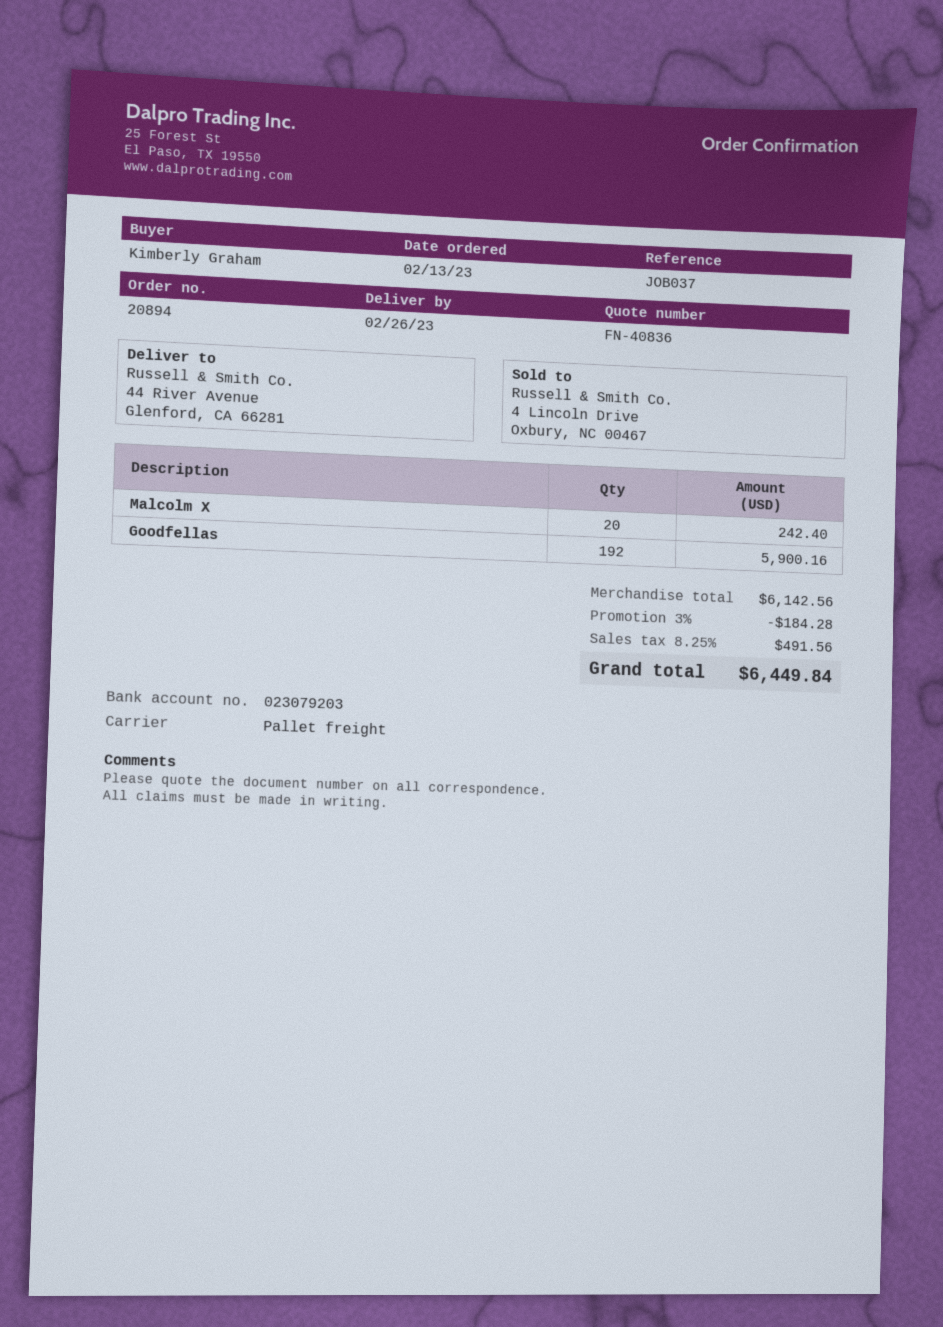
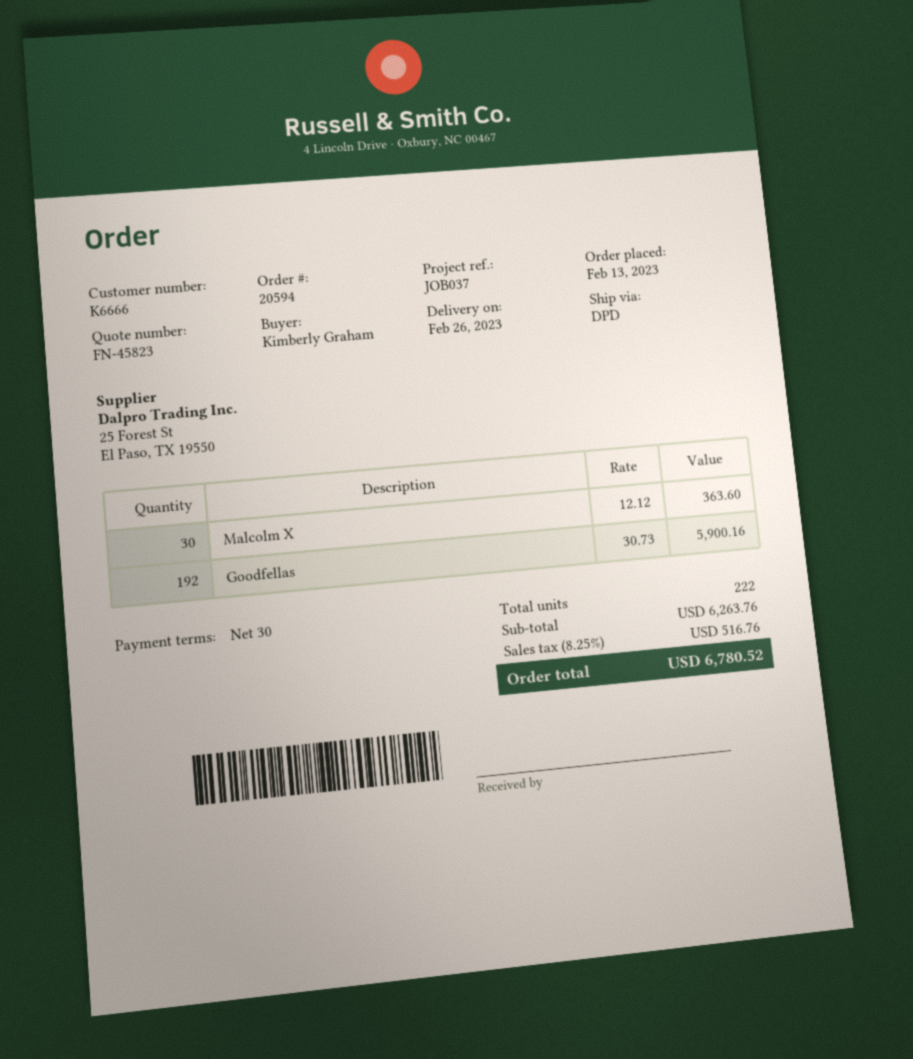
quote number: FN-40836 -> FN-45823
order number: 20894 -> 20594
shipping method: pallet freight -> DPD
Malcolm X: 20 for 242.40 -> 30 for 363.60
subtotal: 6142.56 -> 6263.76
discount: 3% = 184.28 -> none
tax: 8.25% = 491.56 -> 8.25% = 516.76
total: 6449.84 -> 6780.52

